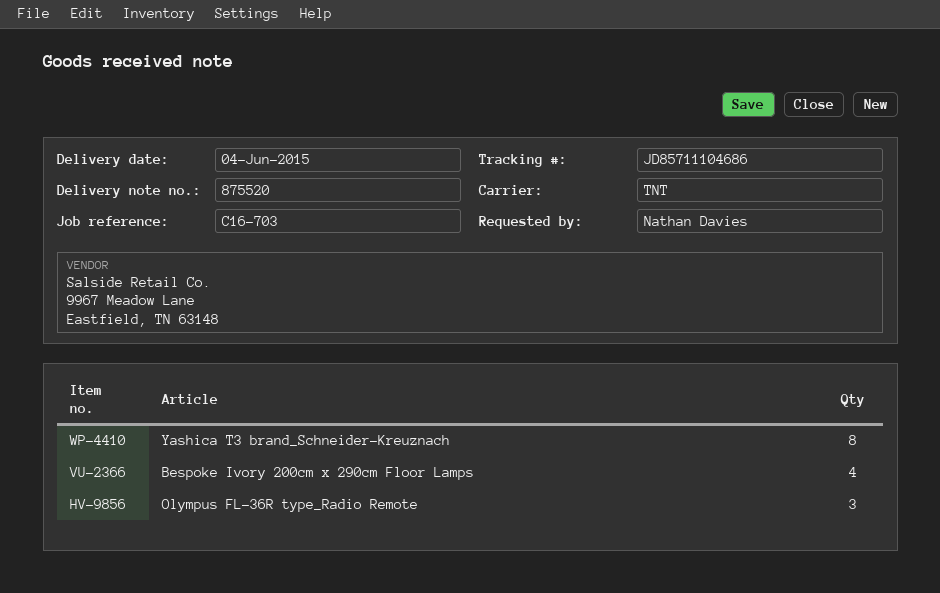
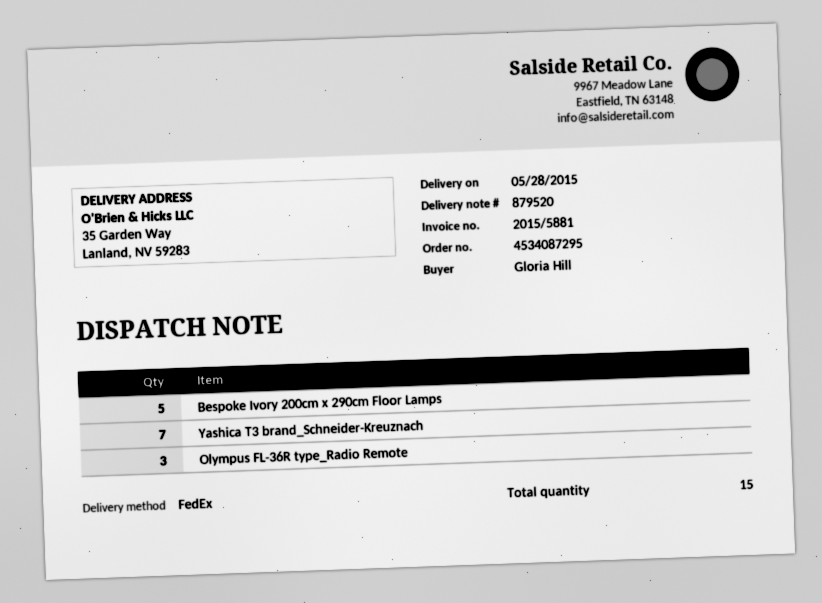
delivery note number: 875520 -> 879520
delivery date: 2015-06-04 -> 2015-05-28
ordered by: Nathan Davies -> Gloria Hill
shipping method: TNT -> FedEx
Yashica T3 brand_Schneider-Kreuznach: 8 -> 7
Bespoke Ivory 200cm x 290cm Floor Lamps: 4 -> 5

